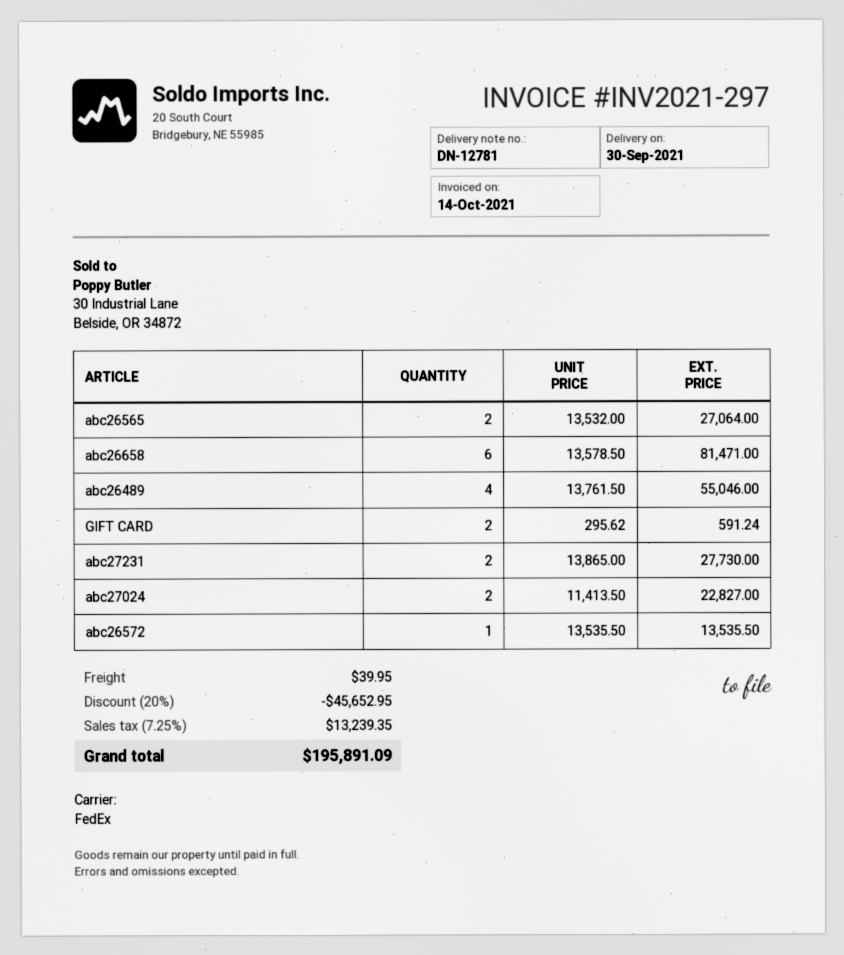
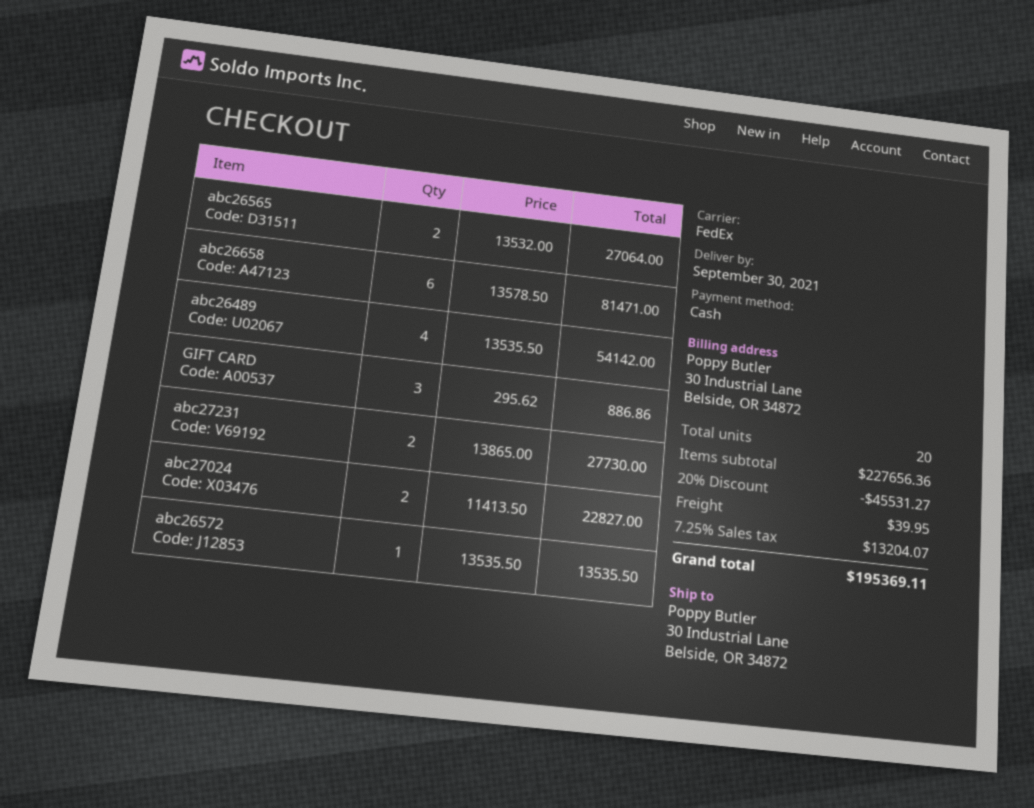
abc26489: 4 x 13761.50 = 55046.00 -> 4 x 13535.50 = 54142.00
GIFT CARD: 2 x 295.62 = 591.24 -> 3 x 295.62 = 886.86
discount: 20% = 45652.95 -> 20% = 45531.27
tax: 7.25% = 13239.35 -> 7.25% = 13204.07
total: 195891.09 -> 195369.11

